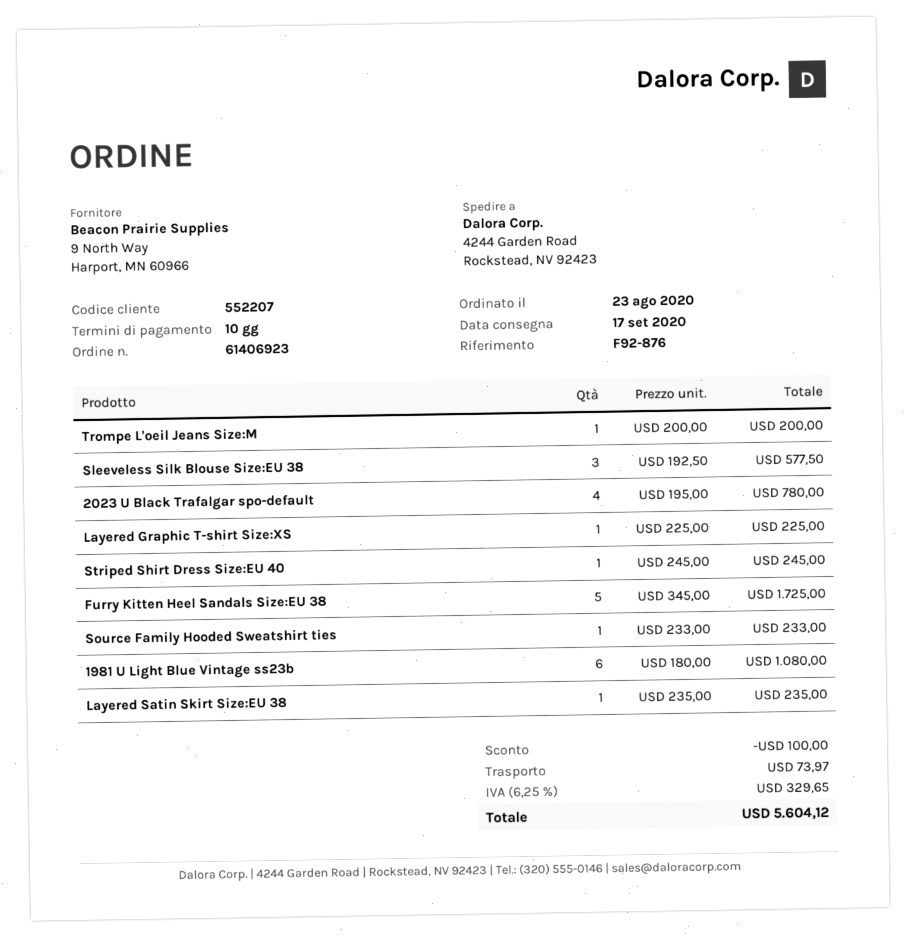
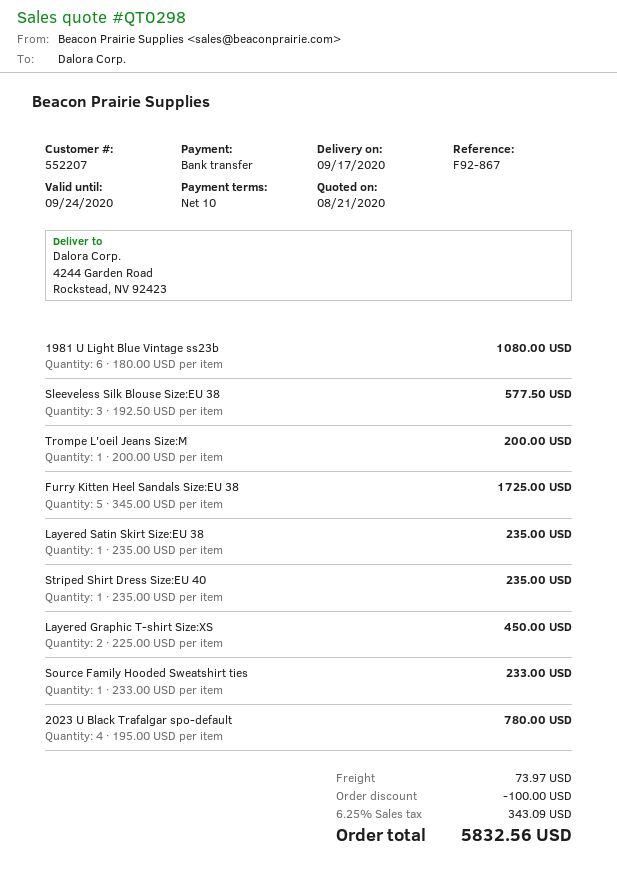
reference: F92-876 -> F92-867
Layered Graphic T-shirt Size:XS: 1 x 225.00 = 225.00 -> 2 x 225.00 = 450.00
Striped Shirt Dress Size:EU 40: 1 x 245.00 = 245.00 -> 1 x 235.00 = 235.00
tax: 6.25% = 329.65 -> 6.25% = 343.09
total: 5604.12 -> 5832.56

